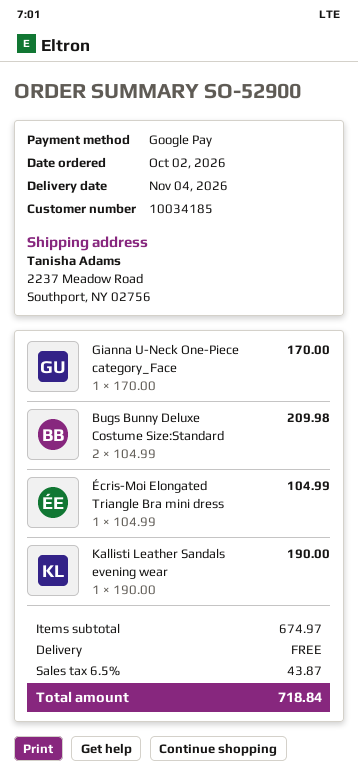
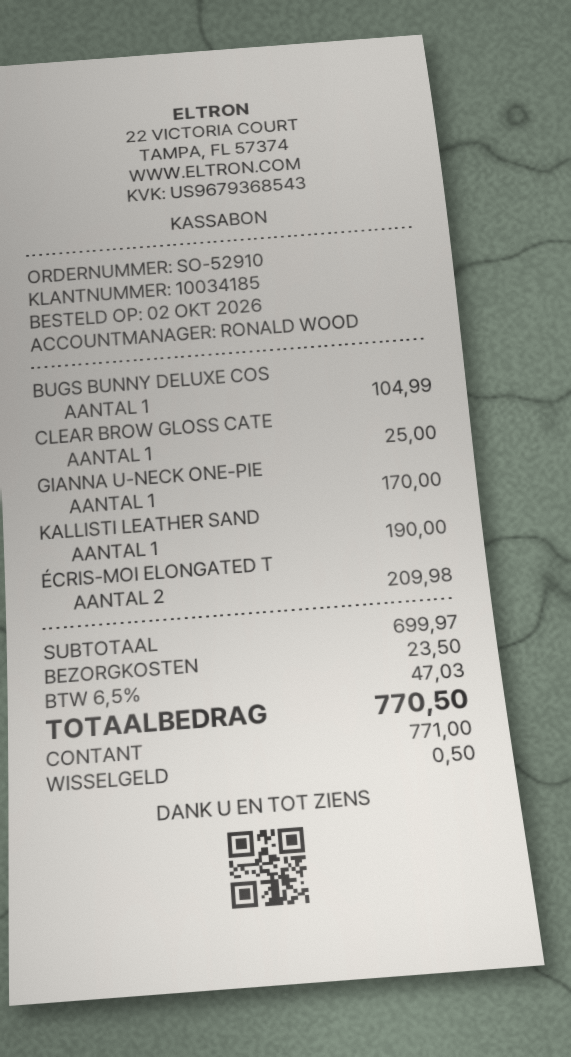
order number: SO-52900 -> SO-52910
payment method: Google Pay -> cash
Bugs Bunny Deluxe Costume Size:Standard: 2 for 209.98 -> 1 for 104.99
Écris-Moi Elongated Triangle Bra mini dress: 1 for 104.99 -> 2 for 209.98
CLEAR BROW GLOSS CATE: none -> 1 for 25.00
subtotal: 674.97 -> 699.97
shipping: 0.00 -> 23.50
tax: 6.5% = 43.87 -> 6.5% = 47.03
total: 718.84 -> 770.50

